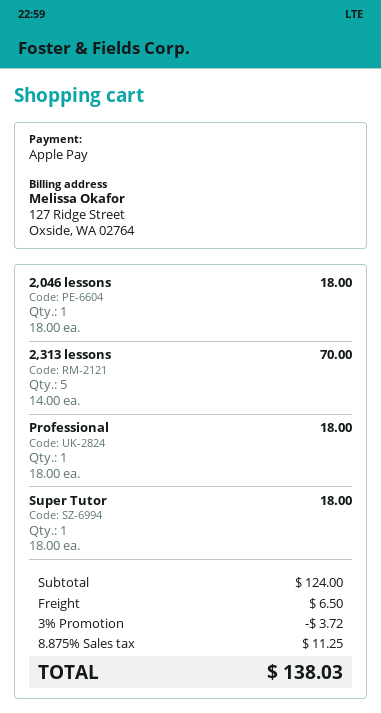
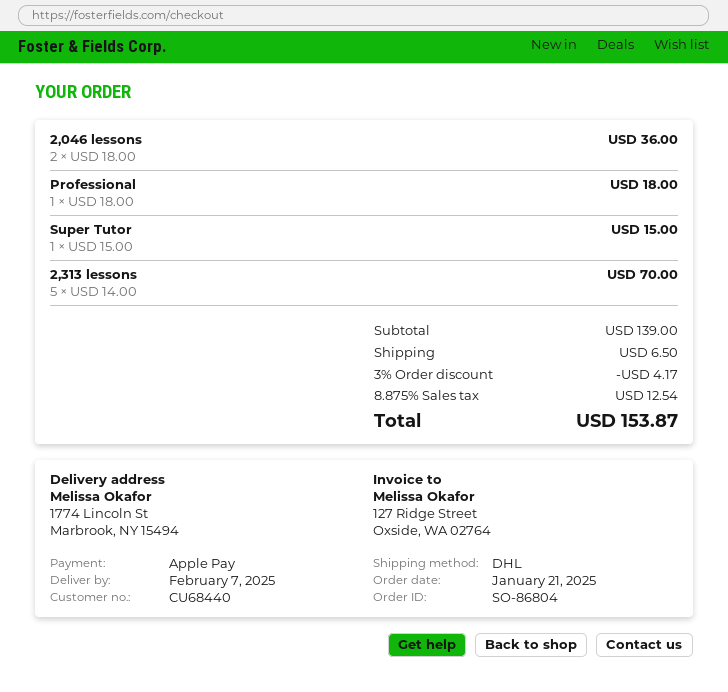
2,046 lessons: 1 x 18.00 = 18.00 -> 2 x 18.00 = 36.00
Super Tutor: 1 x 18.00 = 18.00 -> 1 x 15.00 = 15.00
subtotal: 124.00 -> 139.00
discount: 3% = 3.72 -> 3% = 4.17
tax: 8.875% = 11.25 -> 8.875% = 12.54
total: 138.03 -> 153.87

